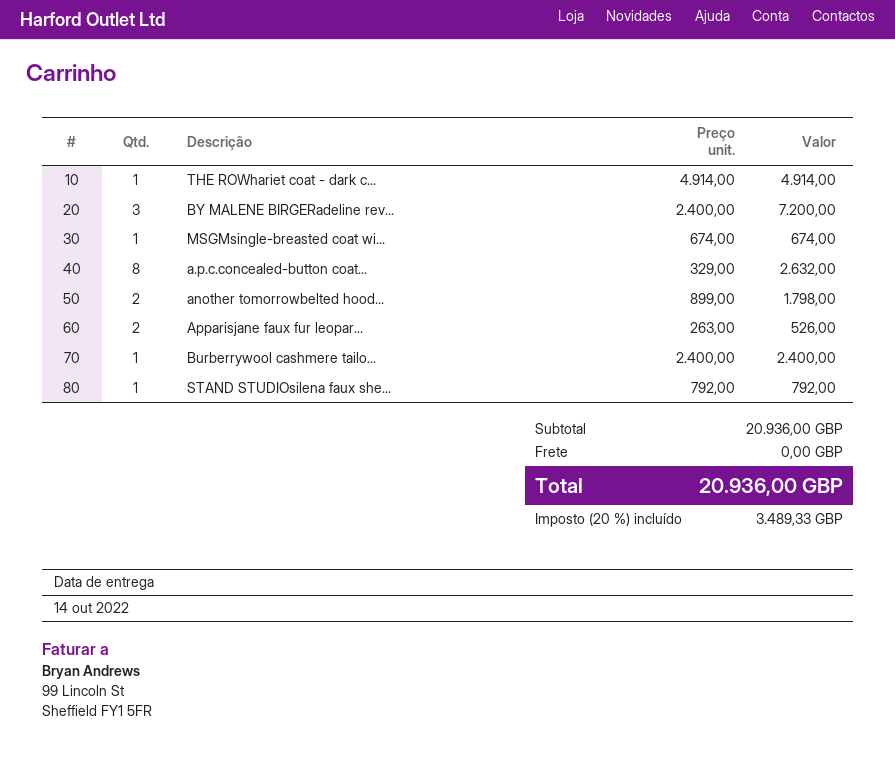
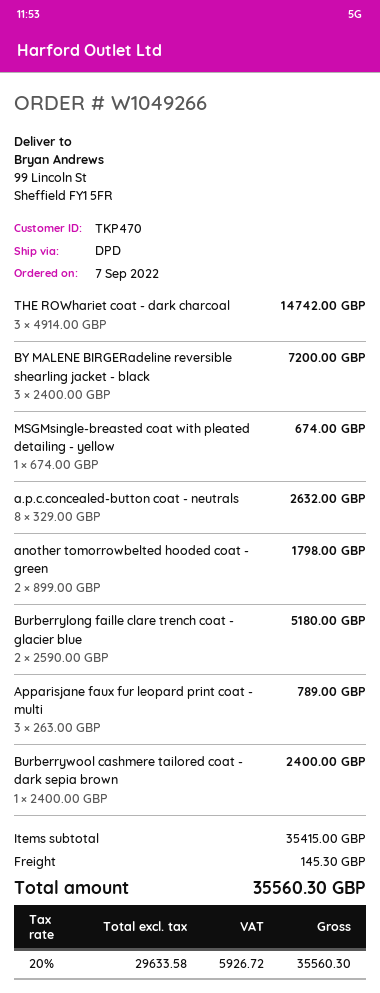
THE ROWhariet coat - dark c...: 1 x 4914.00 = 4914.00 -> 3 x 4914.00 = 14742.00
Apparisjane faux fur leopar...: 2 x 263.00 = 526.00 -> 3 x 263.00 = 789.00
STAND STUDIOsilena faux she...: 1 x 792.00 = 792.00 -> none
Burberrylong faille clare trench coat - glacier blue: none -> 2 x 2590.00 = 5180.00
subtotal: 20936.00 -> 35415.00
shipping: 0.00 -> 145.30
tax: 20% = 3489.33 -> 20% = 5926.72
total: 20936.00 -> 35560.30

